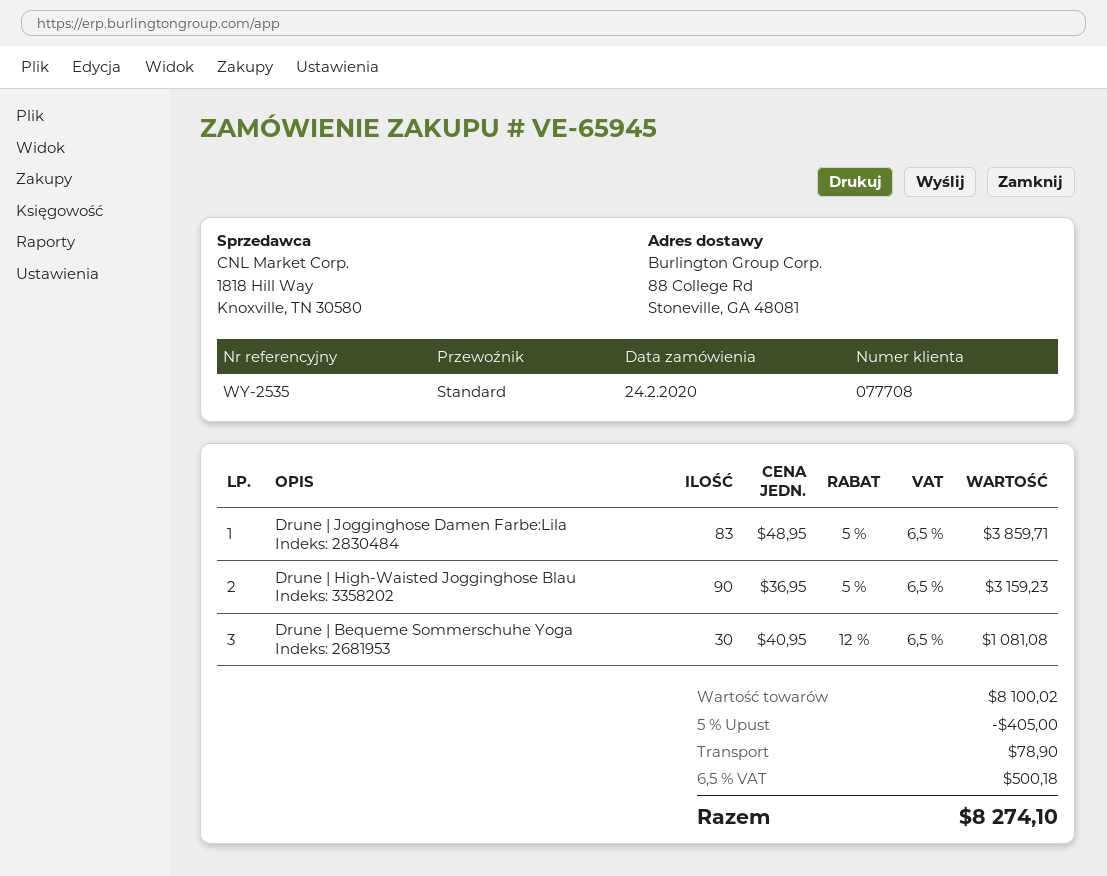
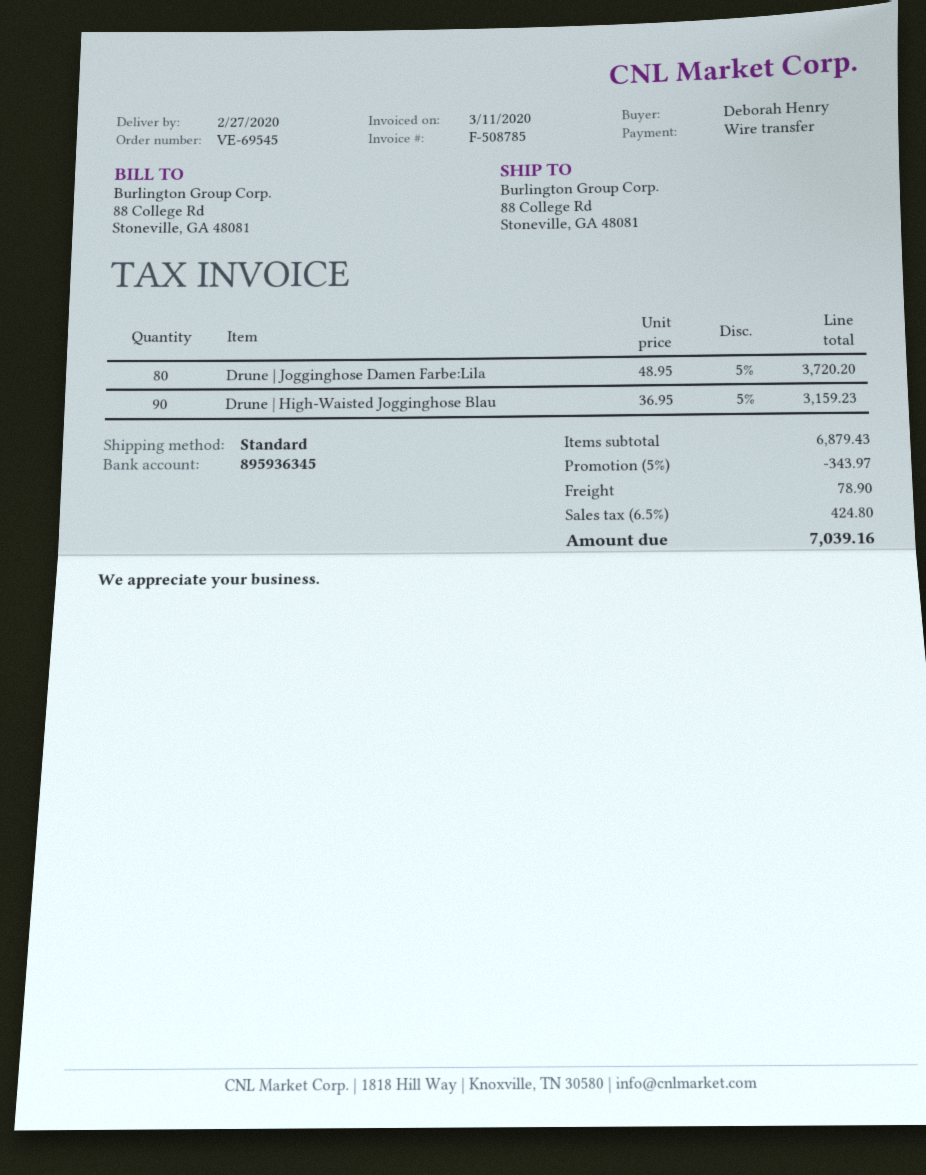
order number: VE-65945 -> VE-69545
Drune | Jogginghose Damen Farbe:Lila: 83 x 48.95 - 5% = 3859.71 -> 80 x 48.95 - 5% = 3720.20
Drune | Bequeme Sommerschuhe Yoga: 30 x 40.95 - 12% = 1081.08 -> none
subtotal: 8100.02 -> 6879.43
discount: 5% = 405.00 -> 5% = 343.97
tax: 6.5% = 500.18 -> 6.5% = 424.80
total: 8274.10 -> 7039.16

